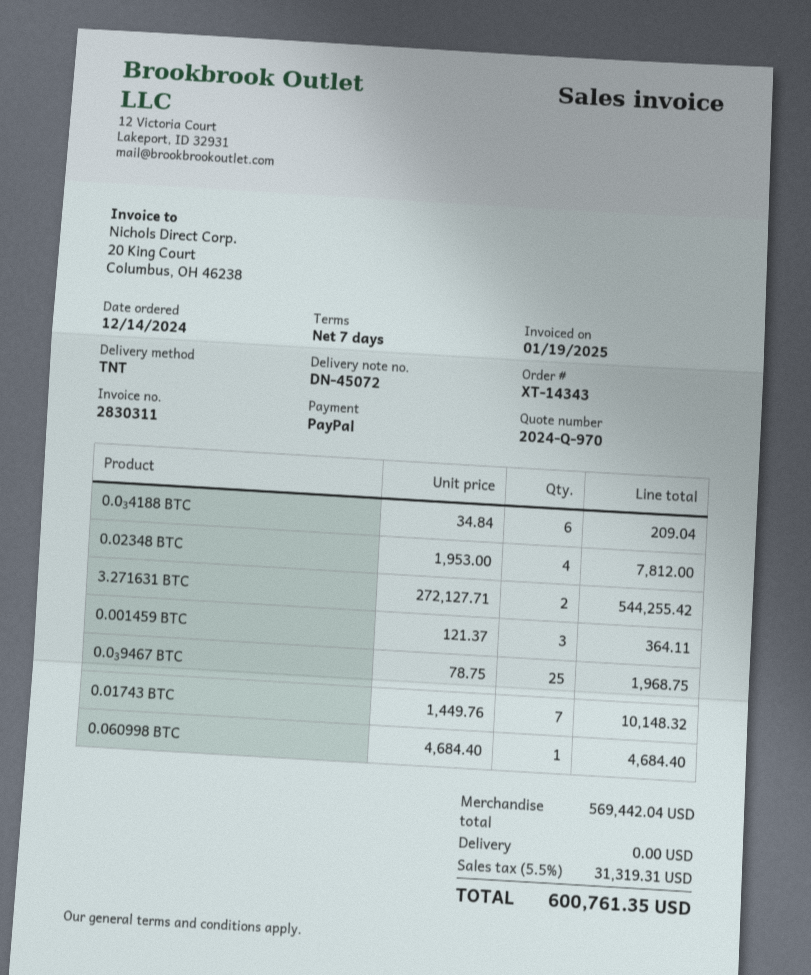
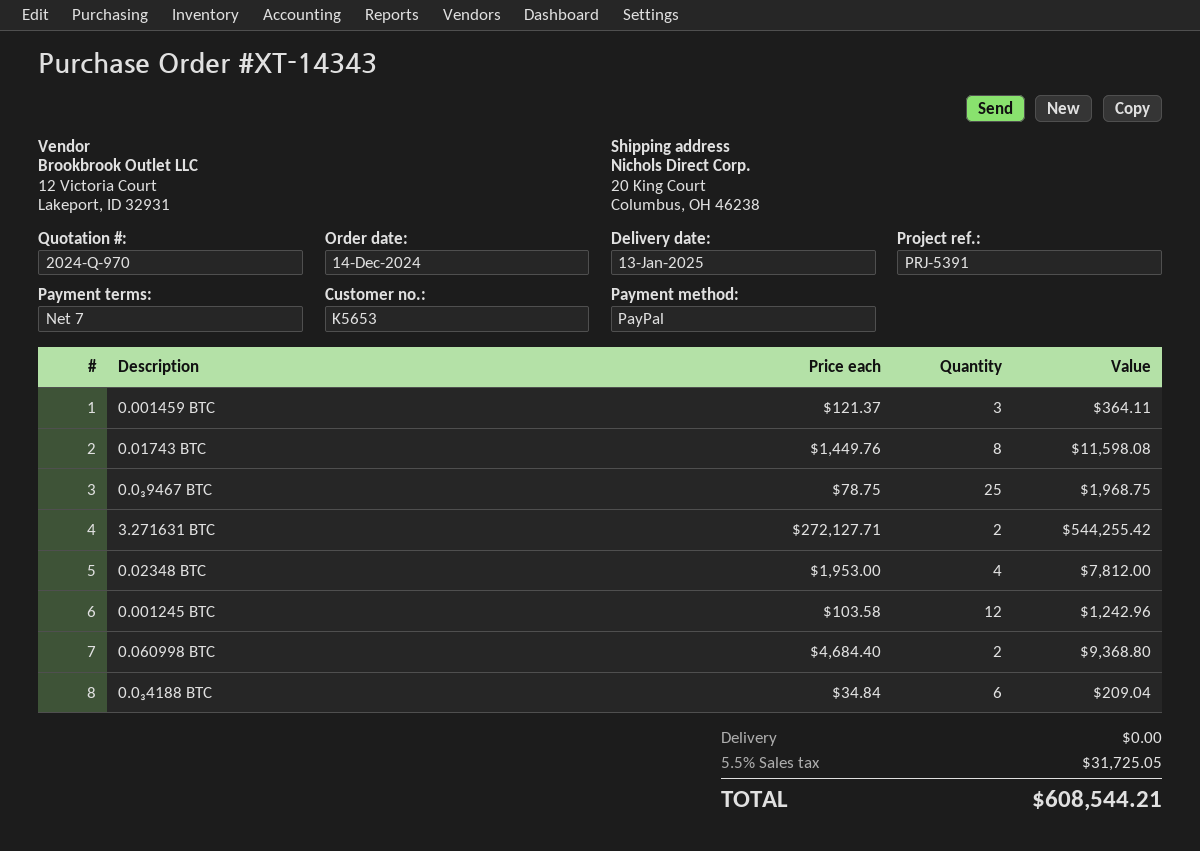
0.01743 BTC: 7 x 1449.76 = 10148.32 -> 8 x 1449.76 = 11598.08
0.060998 BTC: 1 x 4684.40 = 4684.40 -> 2 x 4684.40 = 9368.80
0.001245 BTC: none -> 12 x 103.58 = 1242.96
tax: 5.5% = 31319.31 -> 5.5% = 31725.05
total: 600761.35 -> 608544.21

